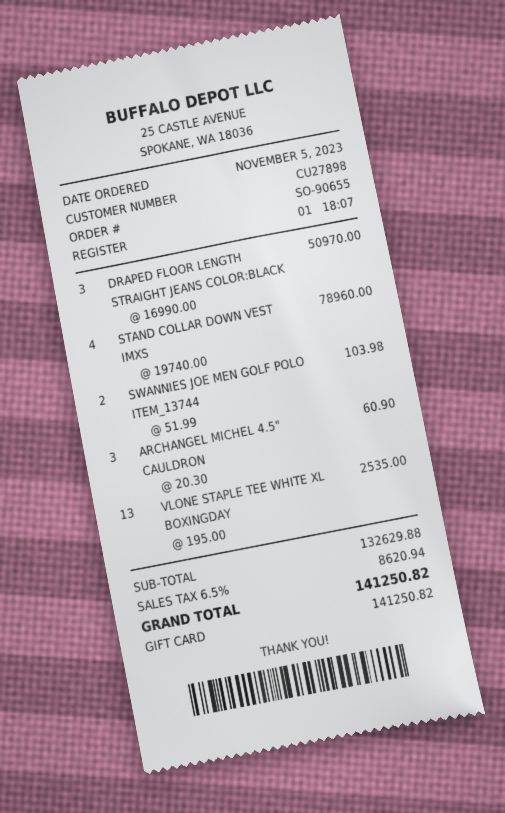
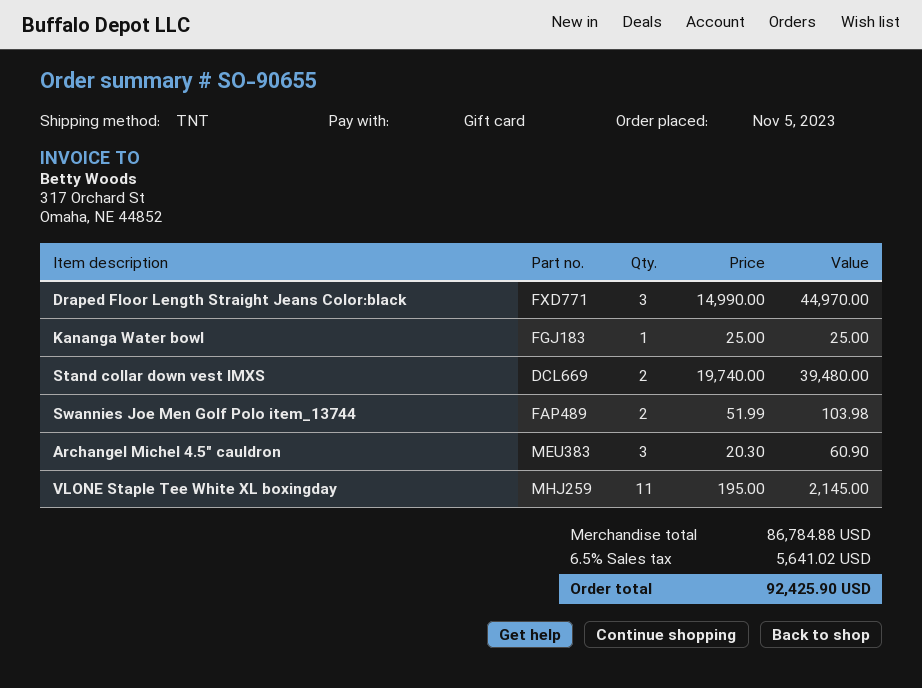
DRAPED FLOOR LENGTH STRAIGHT JEANS COLOR:BLACK: 3 x 16990.00 = 50970.00 -> 3 x 14990.00 = 44970.00
STAND COLLAR DOWN VEST IMXS: 4 x 19740.00 = 78960.00 -> 2 x 19740.00 = 39480.00
VLONE STAPLE TEE WHITE XL BOXINGDAY: 13 x 195.00 = 2535.00 -> 11 x 195.00 = 2145.00
Kananga Water bowl: none -> 1 x 25.00 = 25.00
subtotal: 132629.88 -> 86784.88
tax: 6.5% = 8620.94 -> 6.5% = 5641.02
total: 141250.82 -> 92425.90

